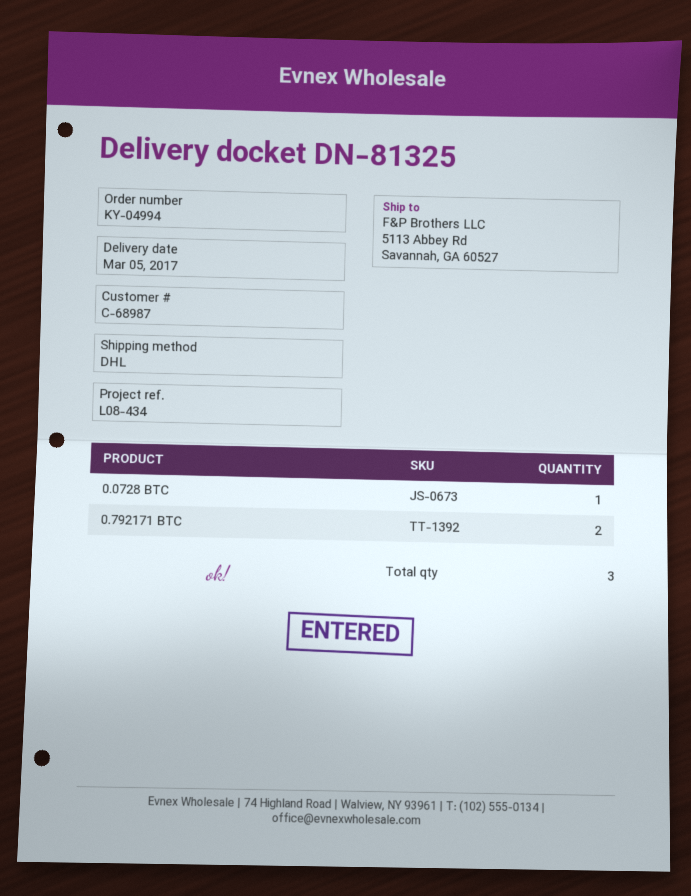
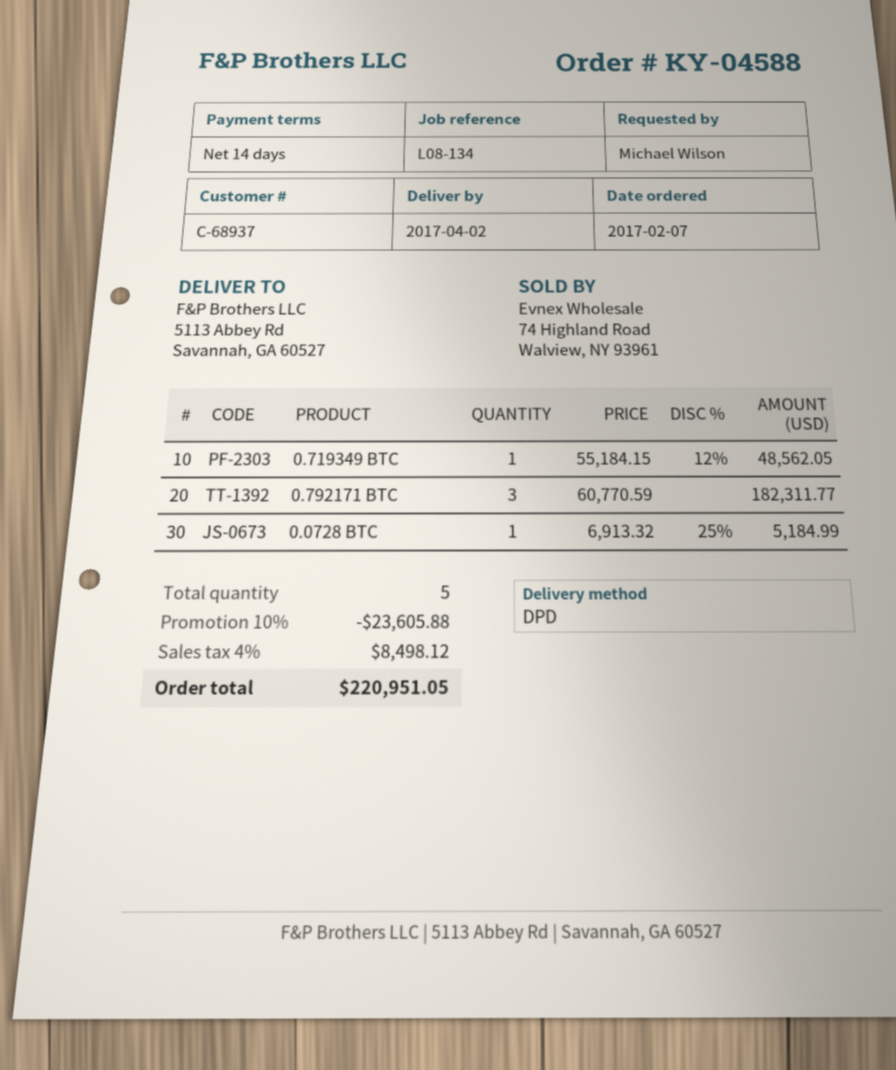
order number: KY-04994 -> KY-04588
delivery date: 2017-03-05 -> 2017-04-02
customer number: C-68987 -> C-68937
reference: L08-434 -> L08-134
shipping method: DHL -> DPD
0.792171 BTC: 2 -> 3
0.719349 BTC: none -> 1
total quantity: 3 -> 5

